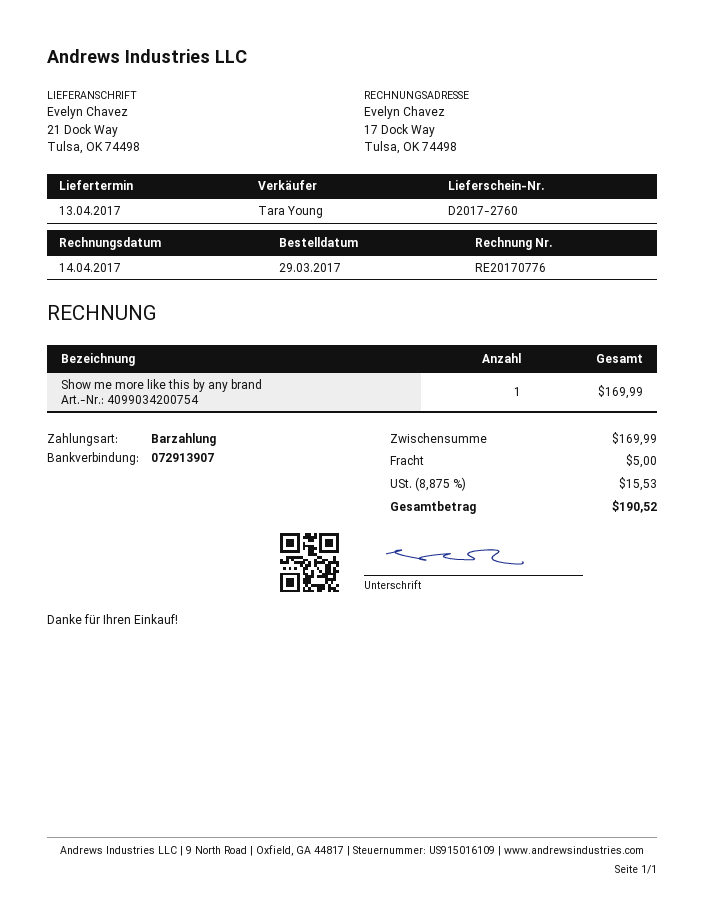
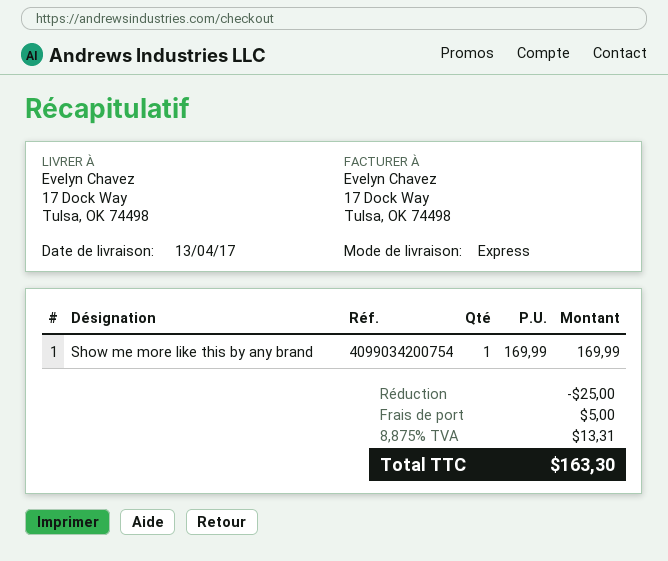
ship to: 21 Dock Way, Tulsa, OK 74498 -> 17 Dock Way, Tulsa, OK 74498
discount: none -> 25.00
tax: 8.875% = 15.53 -> 8.875% = 13.31
total: 190.52 -> 163.30

